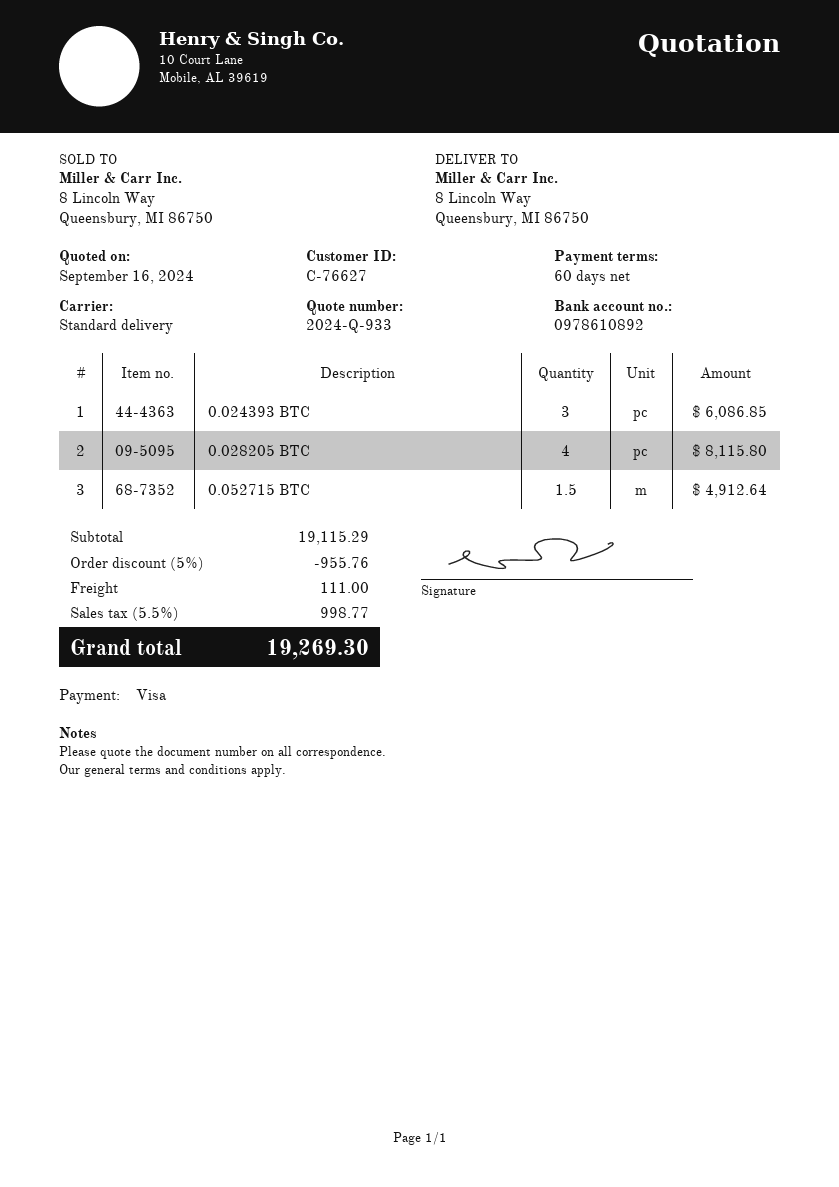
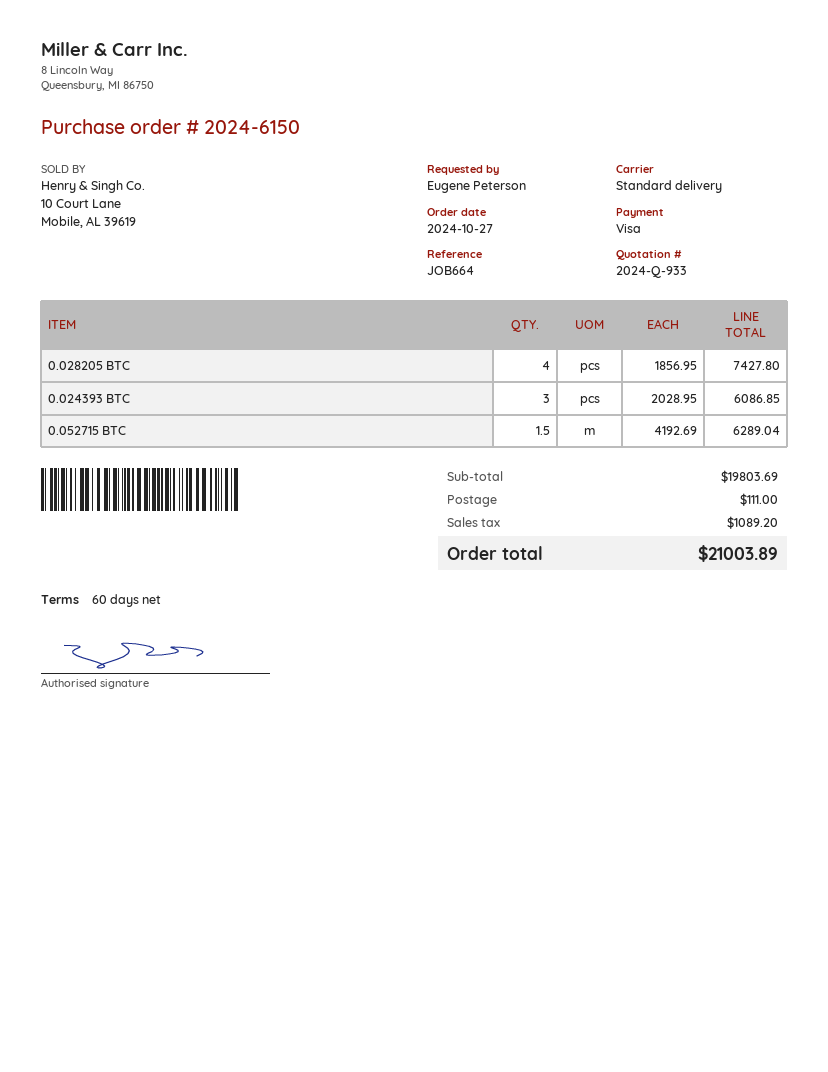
0.028205 BTC: 4 for 8115.80 -> 4 for 7427.80
0.052715 BTC: 1.5 for 4912.64 -> 1.5 for 6289.04
subtotal: 19115.29 -> 19803.69
discount: 5% = 955.76 -> none
tax: 998.77 -> 1089.20
total: 19269.30 -> 21003.89

